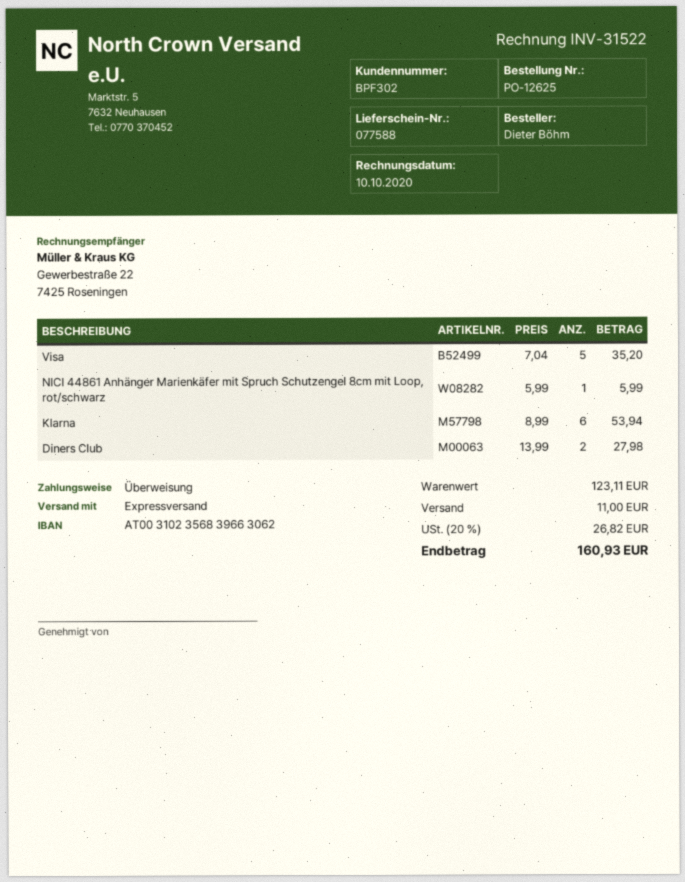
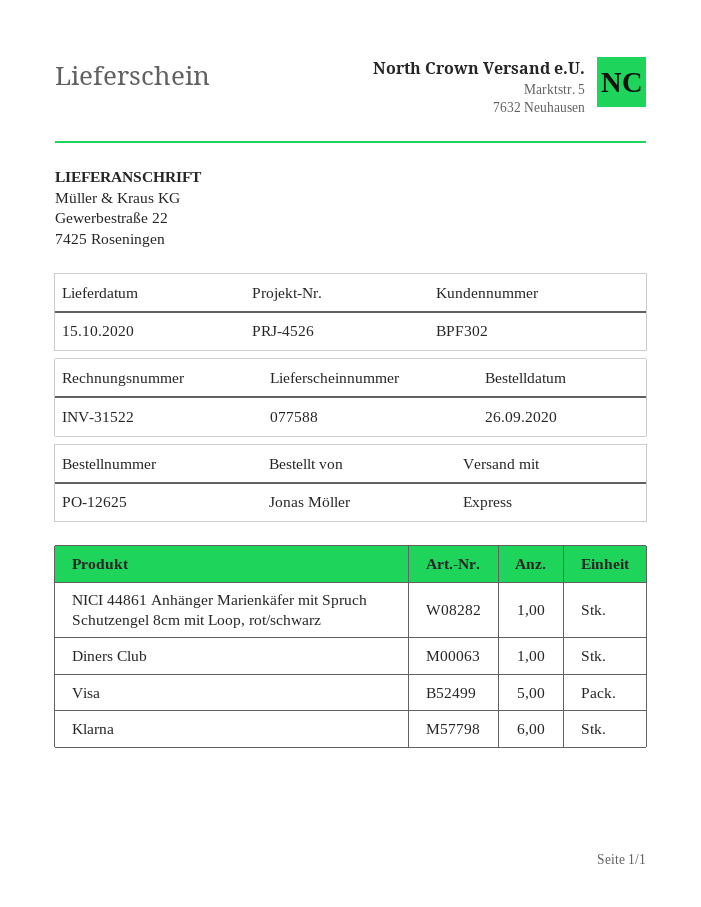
ordered by: Dieter Böhm -> Jonas Möller
Diners Club: 2 -> 1

